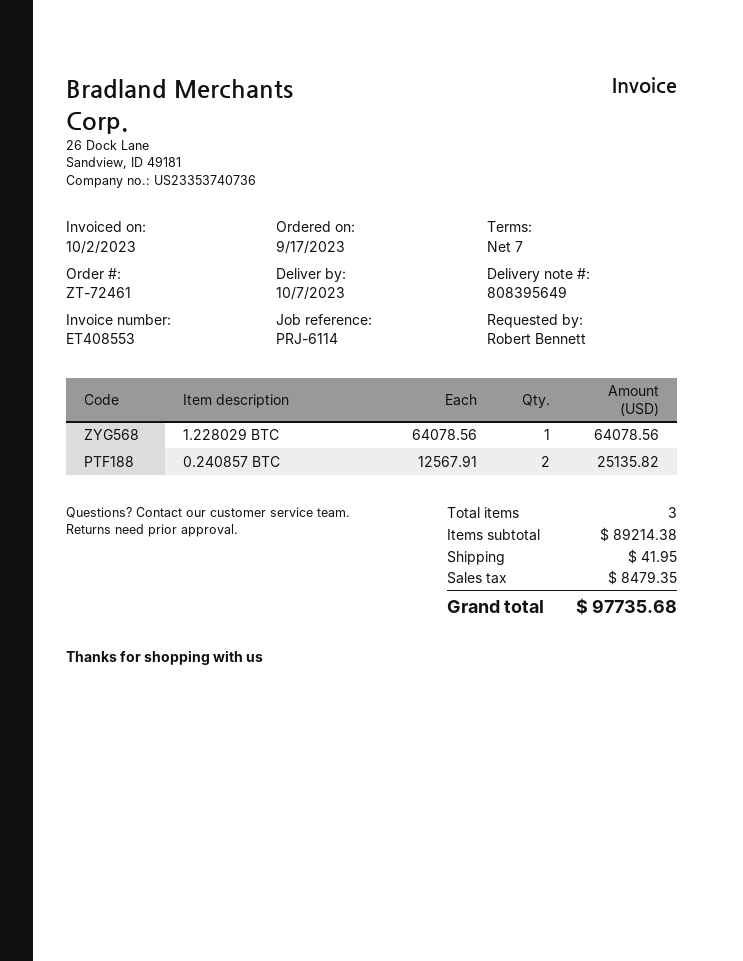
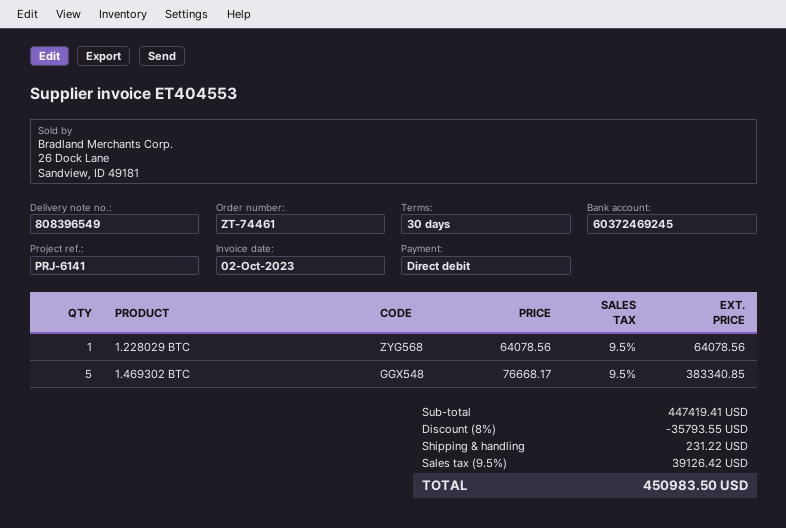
order number: ZT-72461 -> ZT-74461
delivery note number: 808395649 -> 808396549
invoice number: ET408553 -> ET404553
payment terms: 7 days -> 30 days
reference: PRJ-6114 -> PRJ-6141
0.240857 BTC: 2 x 12567.91 = 25135.82 -> none
1.469302 BTC: none -> 5 x 76668.17 = 383340.85
subtotal: 89214.38 -> 447419.41
discount: none -> 8% = 35793.55
shipping: 41.95 -> 231.22
tax: 8479.35 -> 39126.42
total: 97735.68 -> 450983.50

